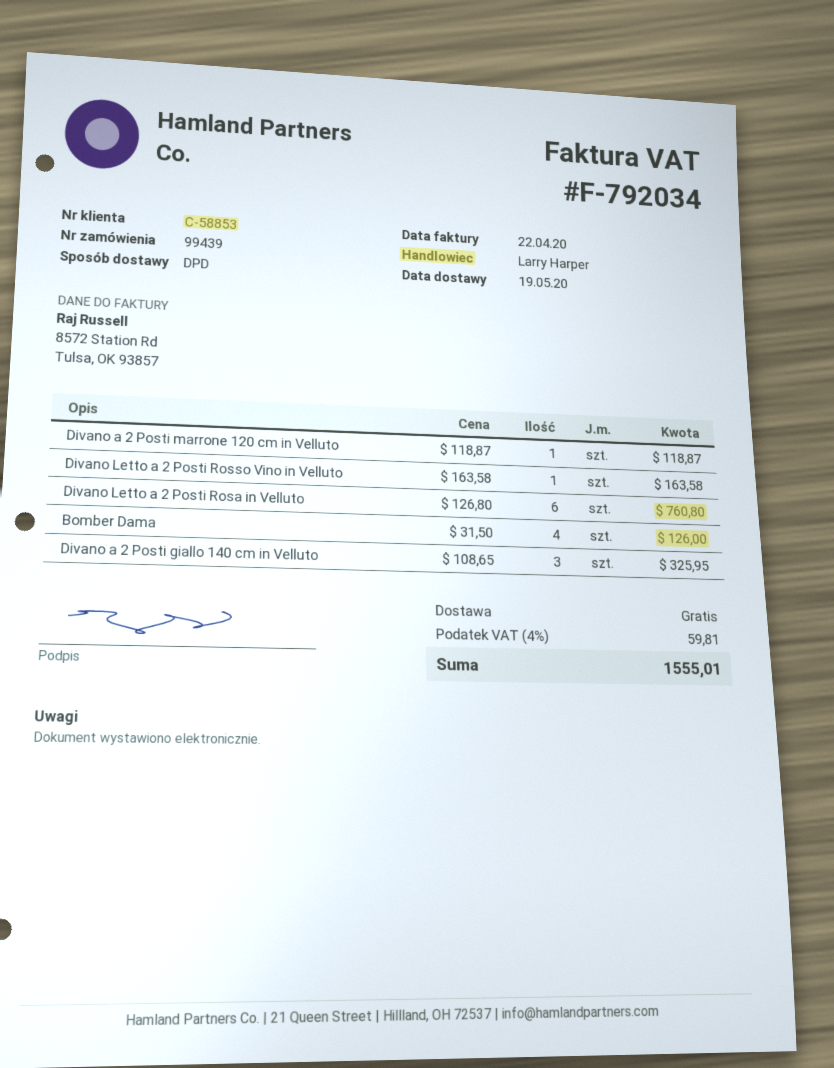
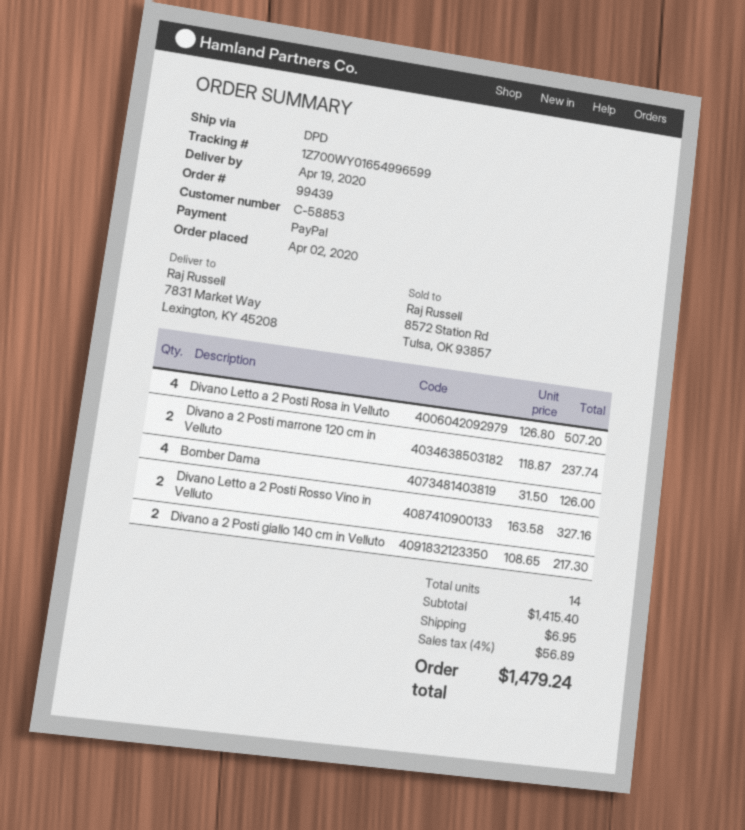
delivery date: 2020-05-19 -> 2020-04-19
Divano a 2 Posti marrone 120 cm in Velluto: 1 x 118.87 = 118.87 -> 2 x 118.87 = 237.74
Divano Letto a 2 Posti Rosso Vino in Velluto: 1 x 163.58 = 163.58 -> 2 x 163.58 = 327.16
Divano Letto a 2 Posti Rosa in Velluto: 6 x 126.80 = 760.80 -> 4 x 126.80 = 507.20
Divano a 2 Posti giallo 140 cm in Velluto: 3 x 108.65 = 325.95 -> 2 x 108.65 = 217.30
shipping: 0.00 -> 6.95
tax: 4% = 59.81 -> 4% = 56.89
total: 1555.01 -> 1479.24

